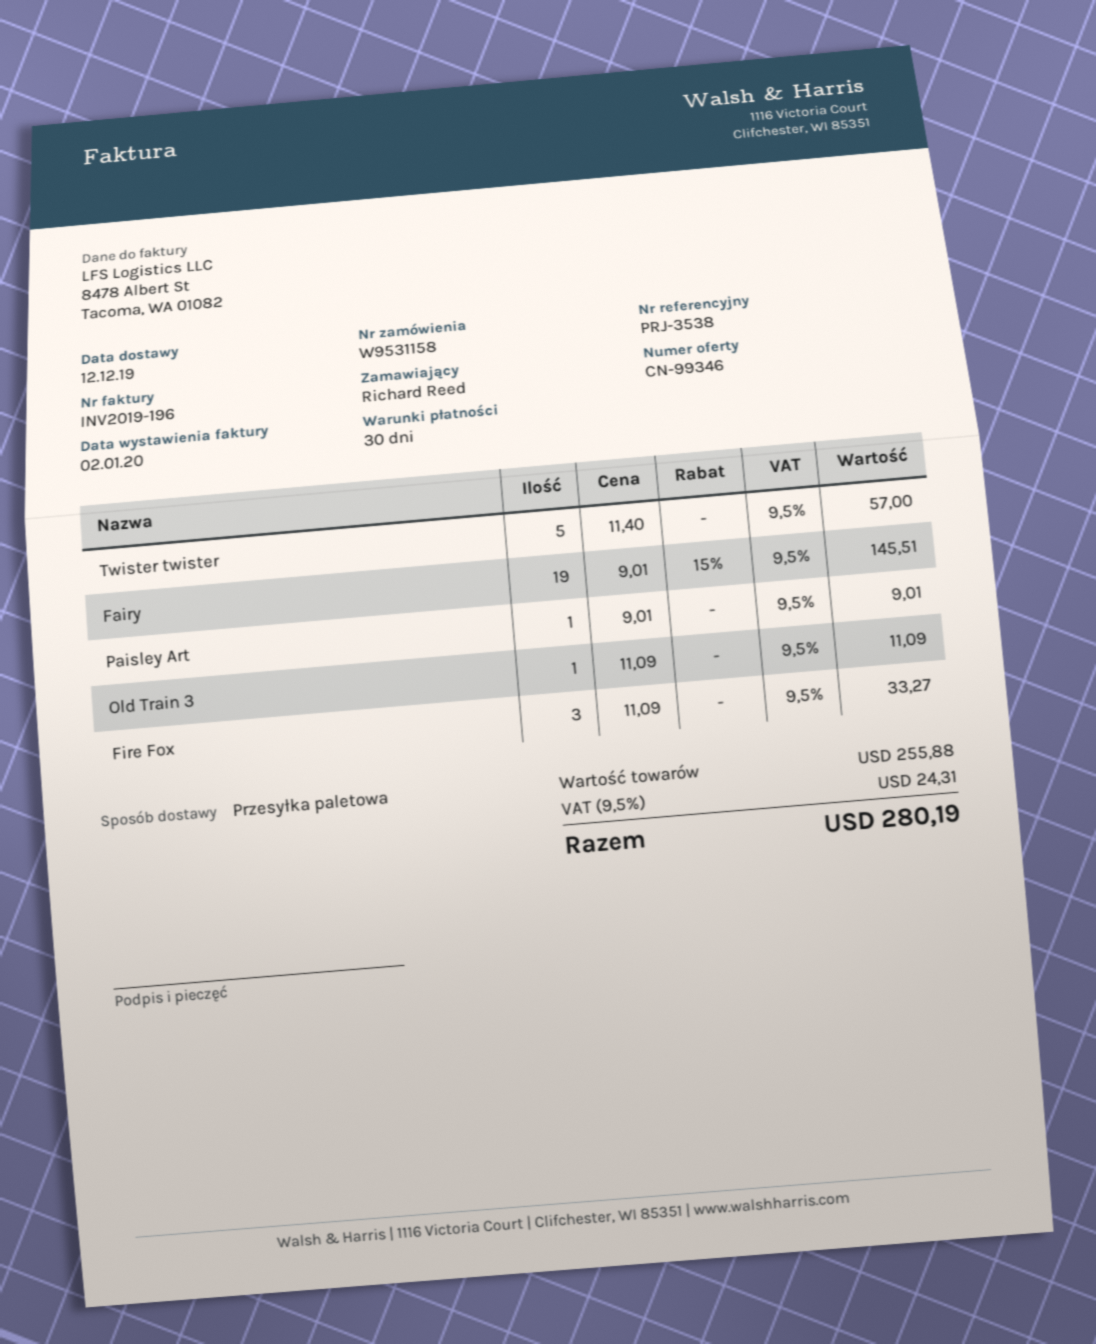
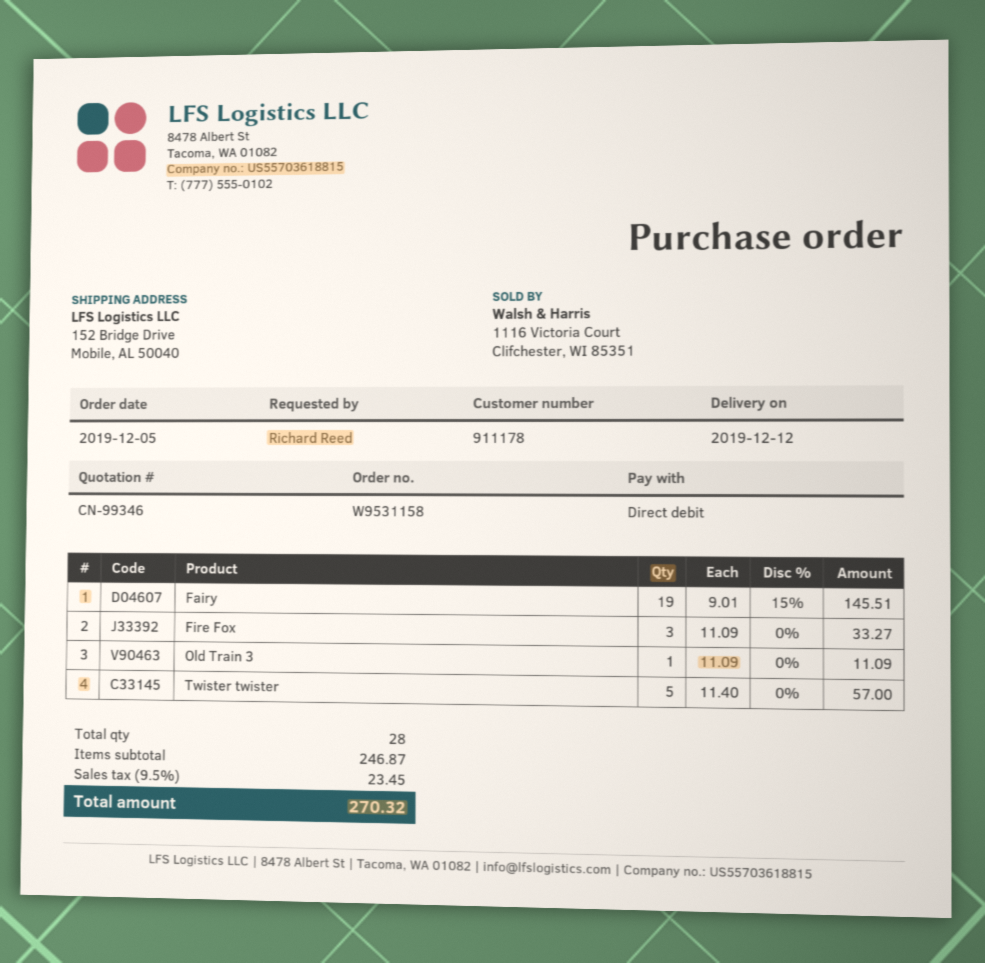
Paisley Art: 1 x 9.01 = 9.01 -> none
subtotal: 255.88 -> 246.87
tax: 9.5% = 24.31 -> 9.5% = 23.45
total: 280.19 -> 270.32

